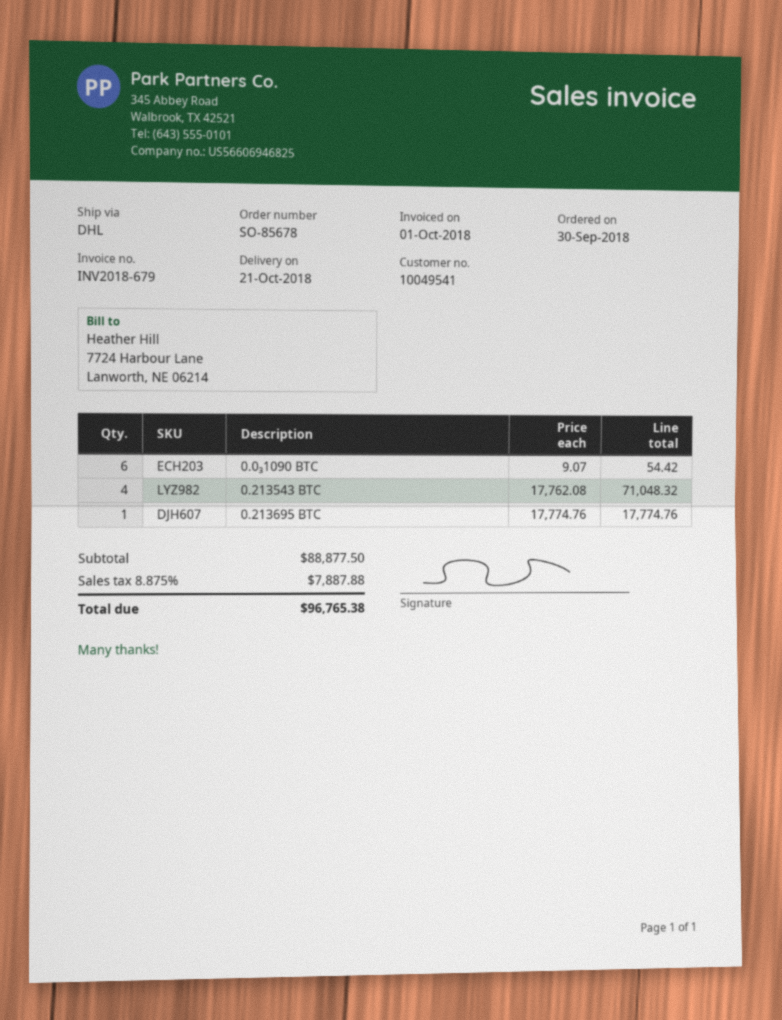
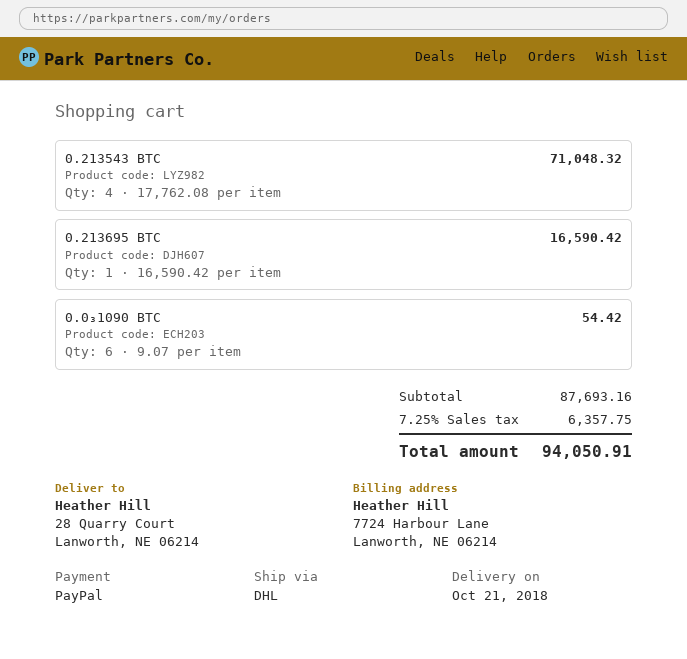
0.213695 BTC: 1 x 17774.76 = 17774.76 -> 1 x 16590.42 = 16590.42
subtotal: 88877.50 -> 87693.16
tax: 8.875% = 7887.88 -> 7.25% = 6357.75
total: 96765.38 -> 94050.91

